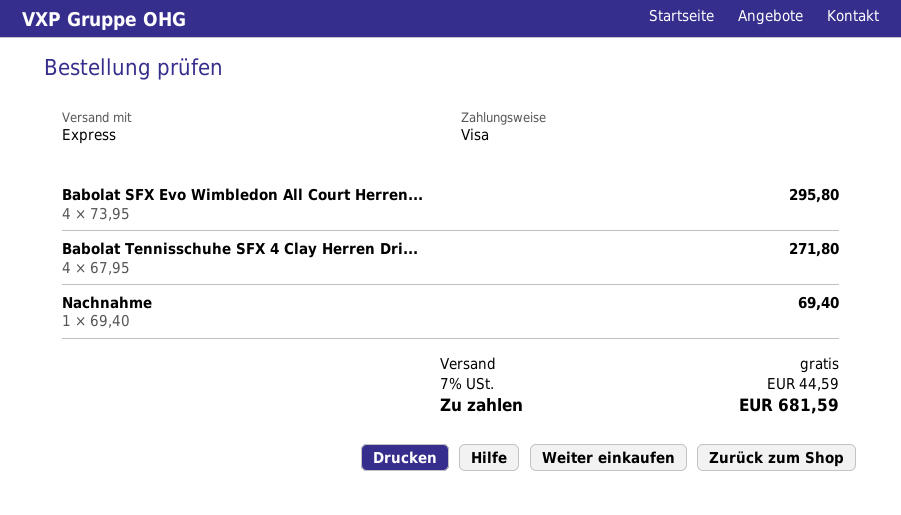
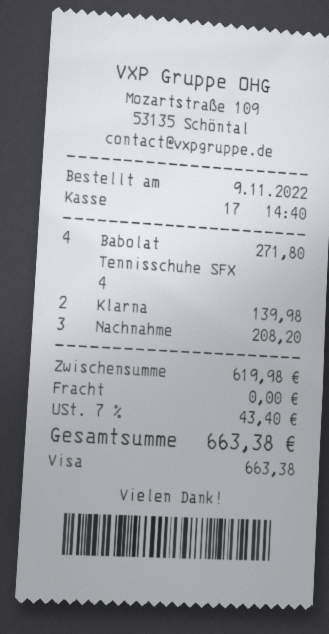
Babolat SFX Evo Wimbledon All Court Herren...: 4 for 295.80 -> none
Nachnahme: 1 for 69.40 -> 3 for 208.20
Klarna: none -> 2 for 139.98
tax: 7% = 44.59 -> 7% = 43.40
total: 681.59 -> 663.38

